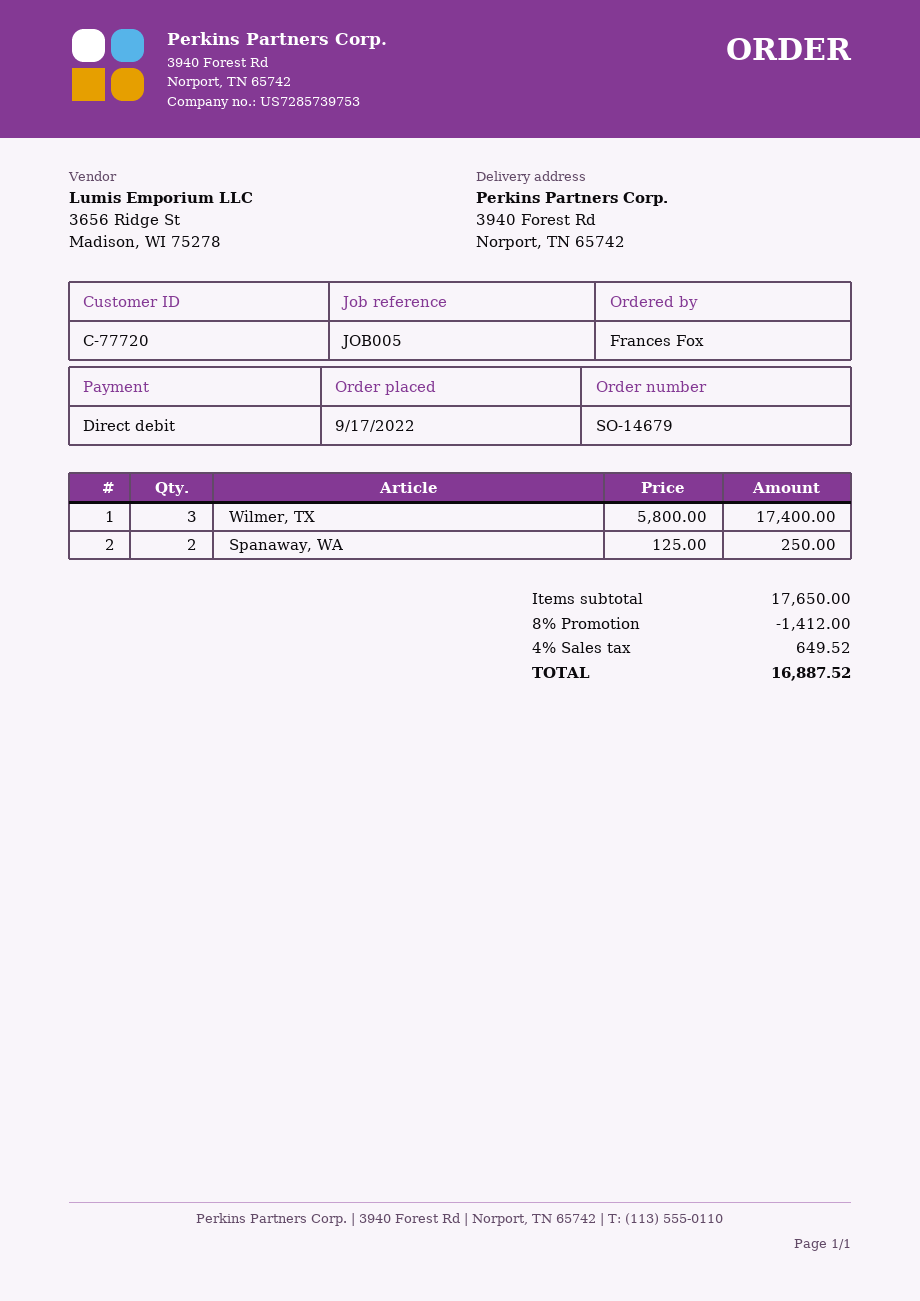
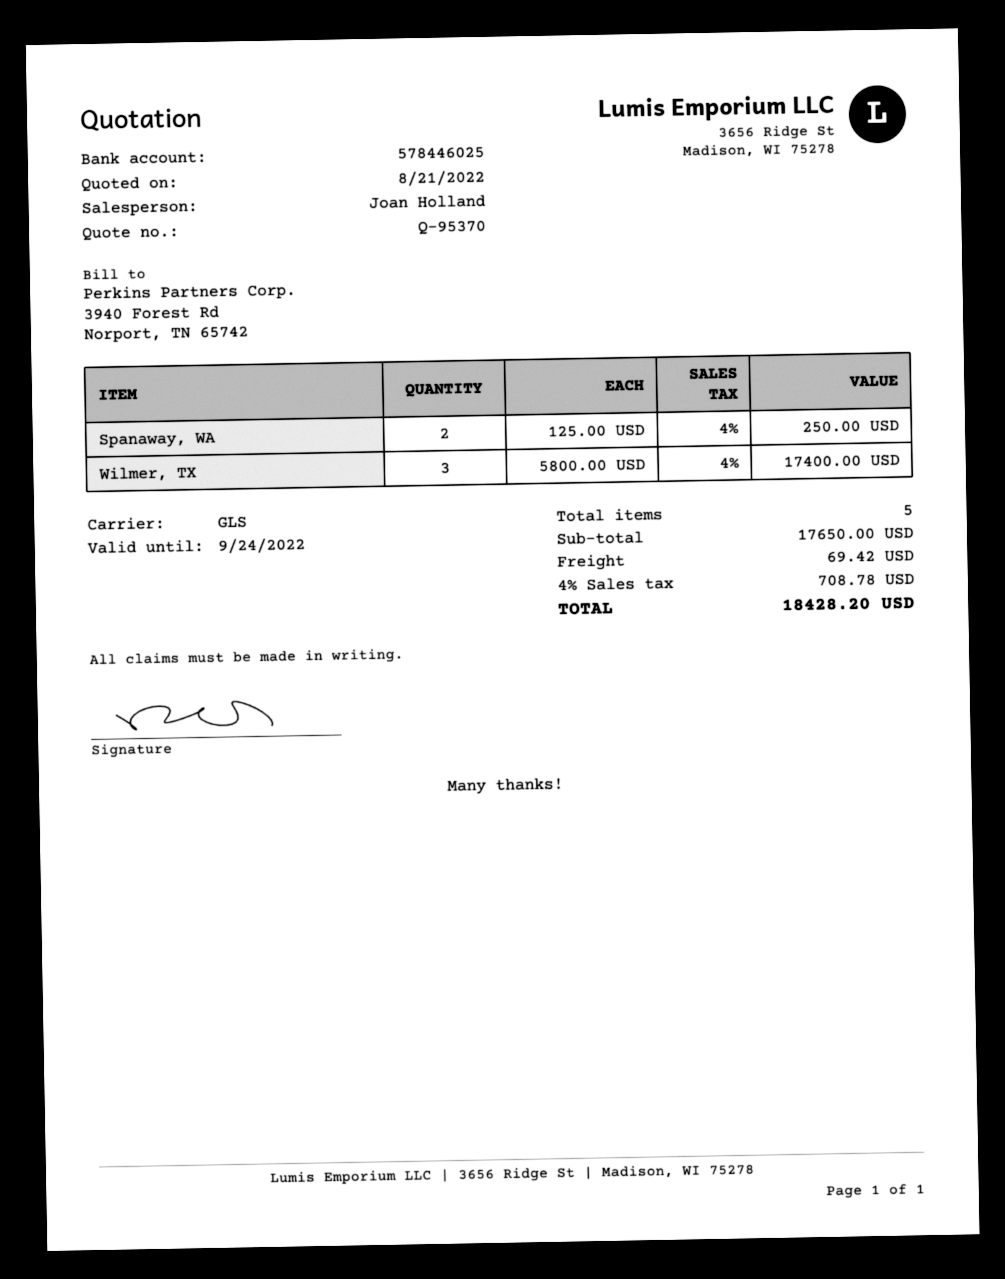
discount: 8% = 1412.00 -> none
shipping: none -> 69.42
tax: 4% = 649.52 -> 4% = 708.78
total: 16887.52 -> 18428.20

